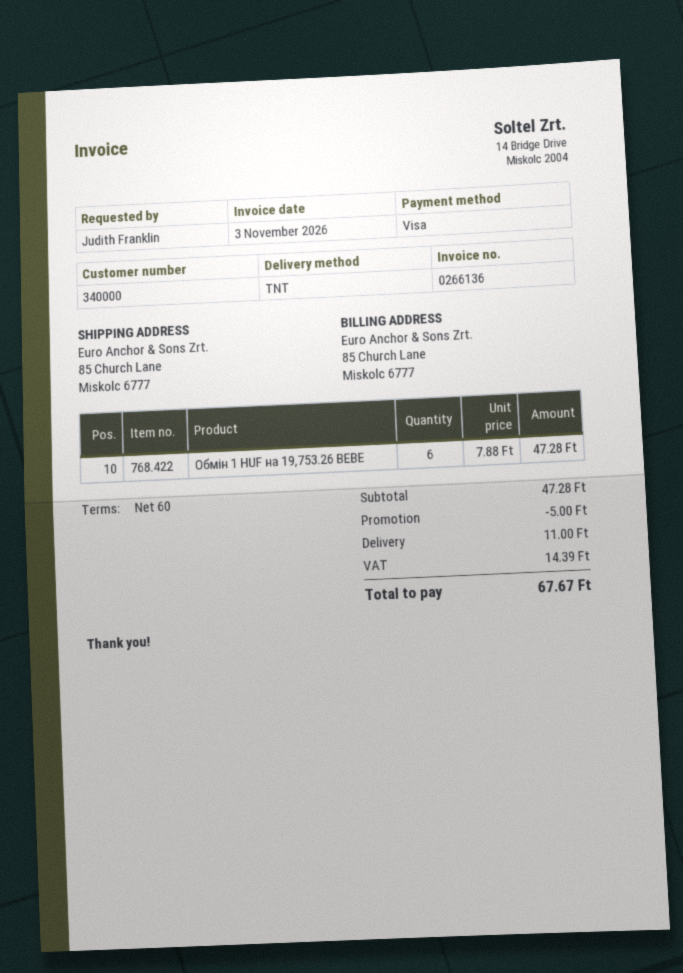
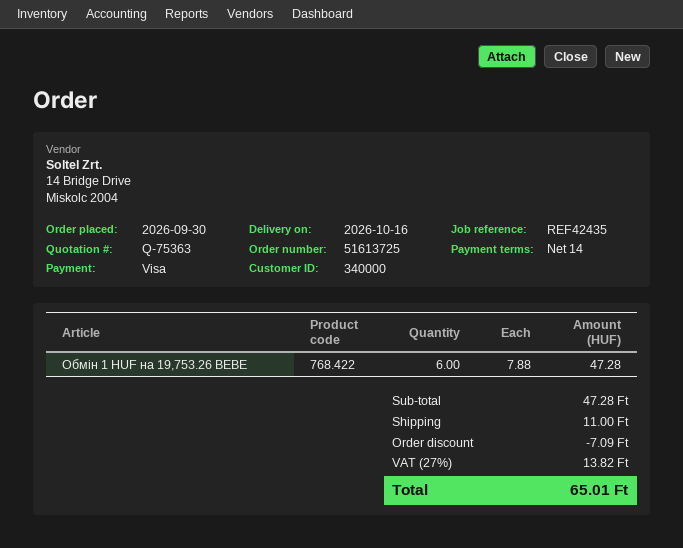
payment terms: 60 days -> 14 days
discount: 5.00 -> 7.09
tax: 14.39 -> 13.82
total: 67.67 -> 65.01

